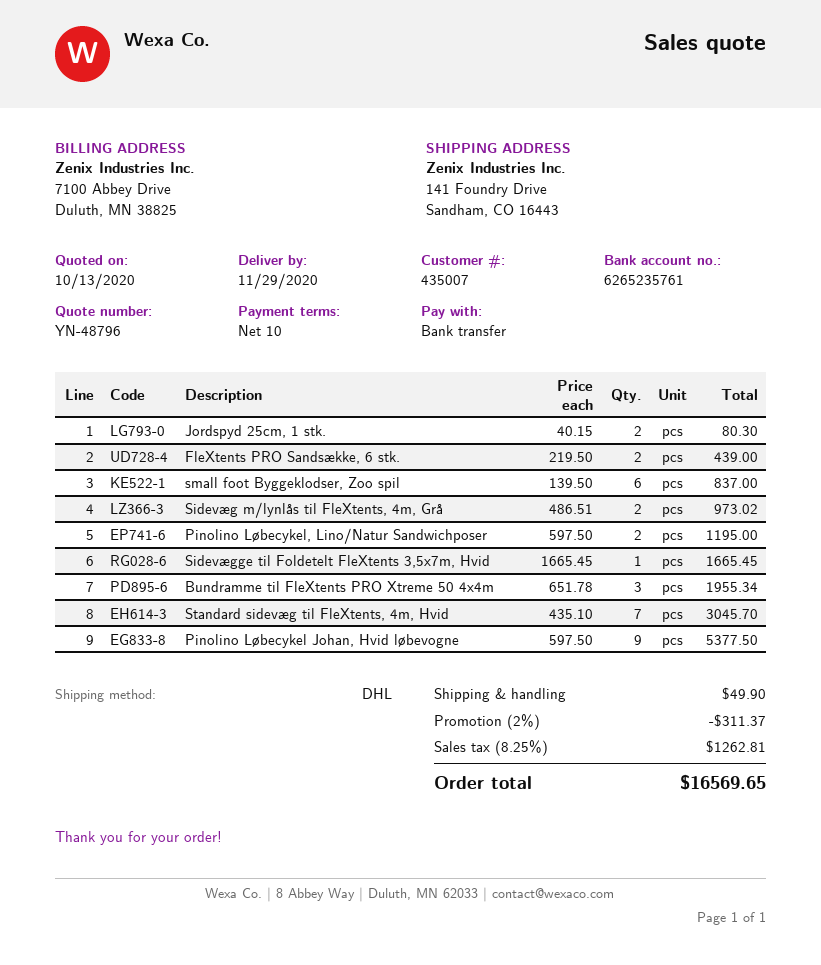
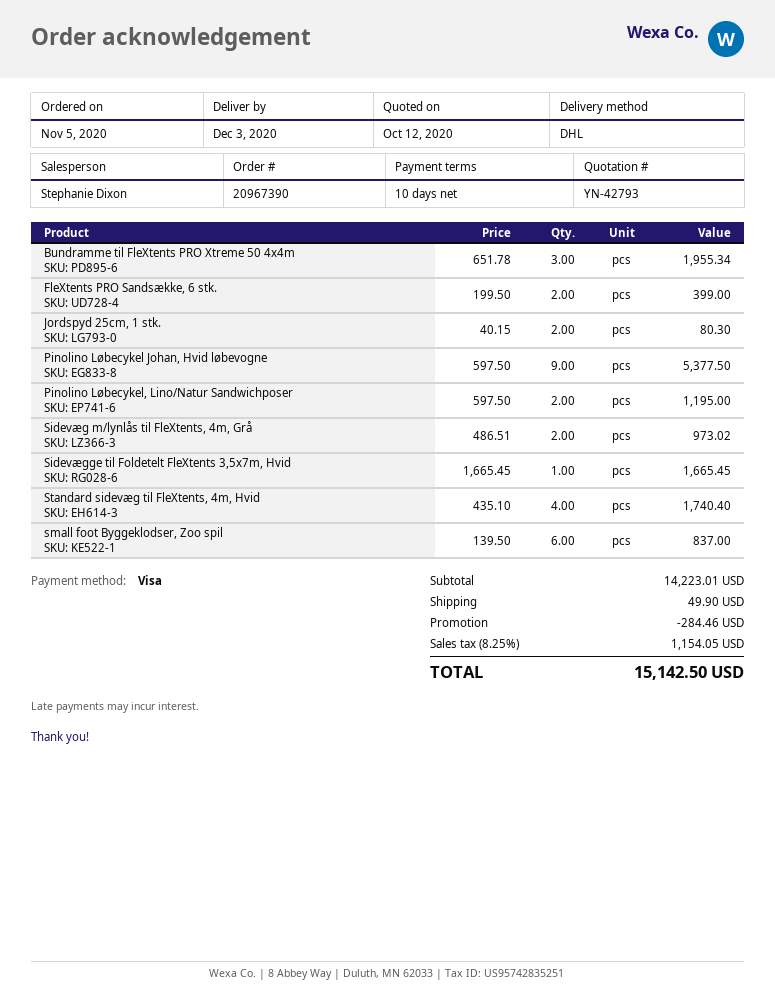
quote number: YN-48796 -> YN-42793
quote date: 2020-10-13 -> 2020-10-12
delivery date: 2020-11-29 -> 2020-12-03
payment method: bank transfer -> Visa
FleXtents PRO Sandsække, 6 stk.: 2 x 219.50 = 439.00 -> 2 x 199.50 = 399.00
Standard sidevæg til FleXtents, 4m, Hvid: 7 x 435.10 = 3045.70 -> 4 x 435.10 = 1740.40
discount: 311.37 -> 284.46
tax: 8.25% = 1262.81 -> 8.25% = 1154.05
total: 16569.65 -> 15142.50

